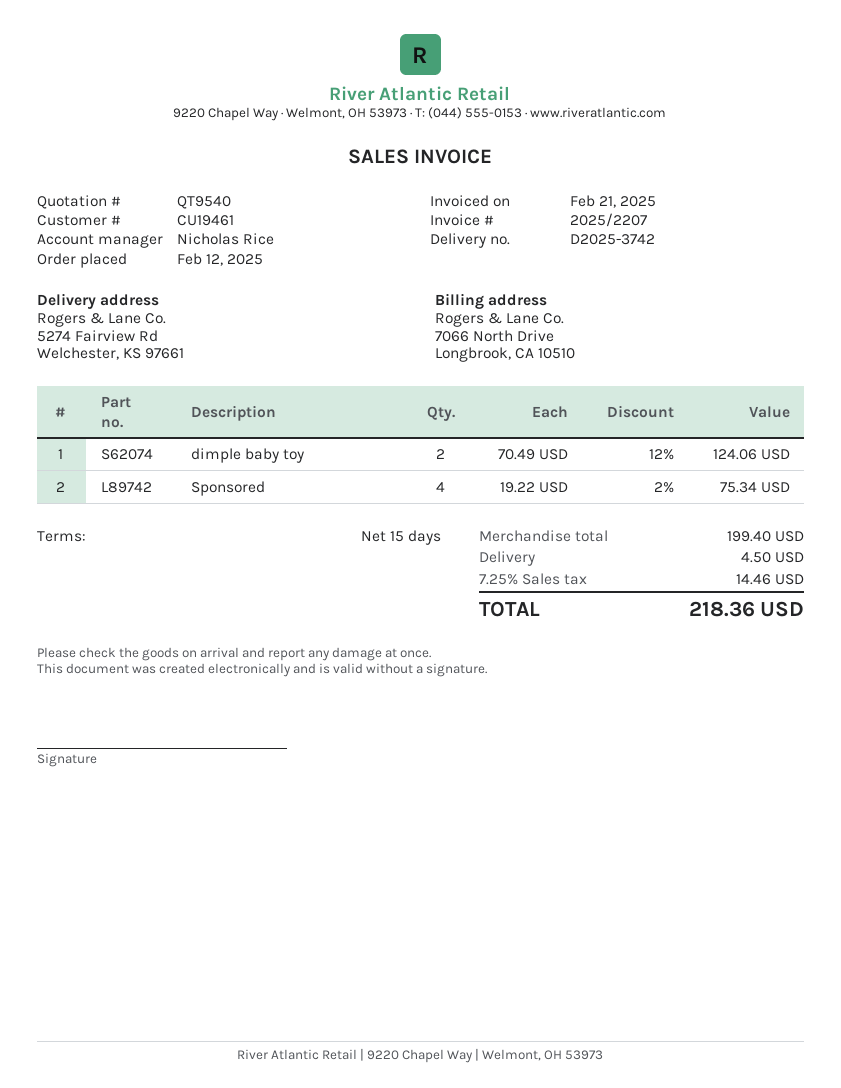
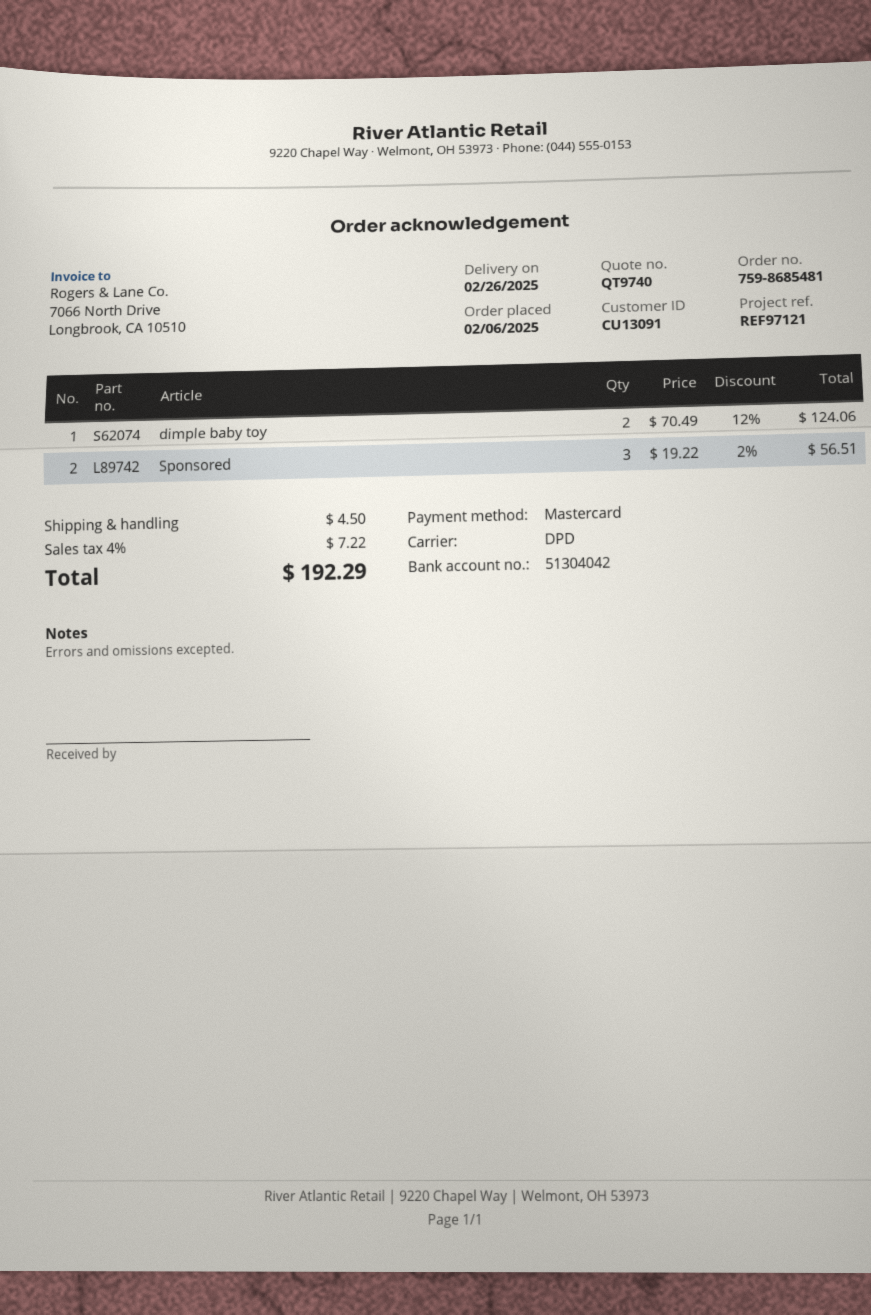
quote number: QT9540 -> QT9740
order date: 2025-02-12 -> 2025-02-06
customer number: CU19461 -> CU13091
Sponsored: 4 x 19.22 - 2% = 75.34 -> 3 x 19.22 - 2% = 56.51
tax: 7.25% = 14.46 -> 4% = 7.22
total: 218.36 -> 192.29

